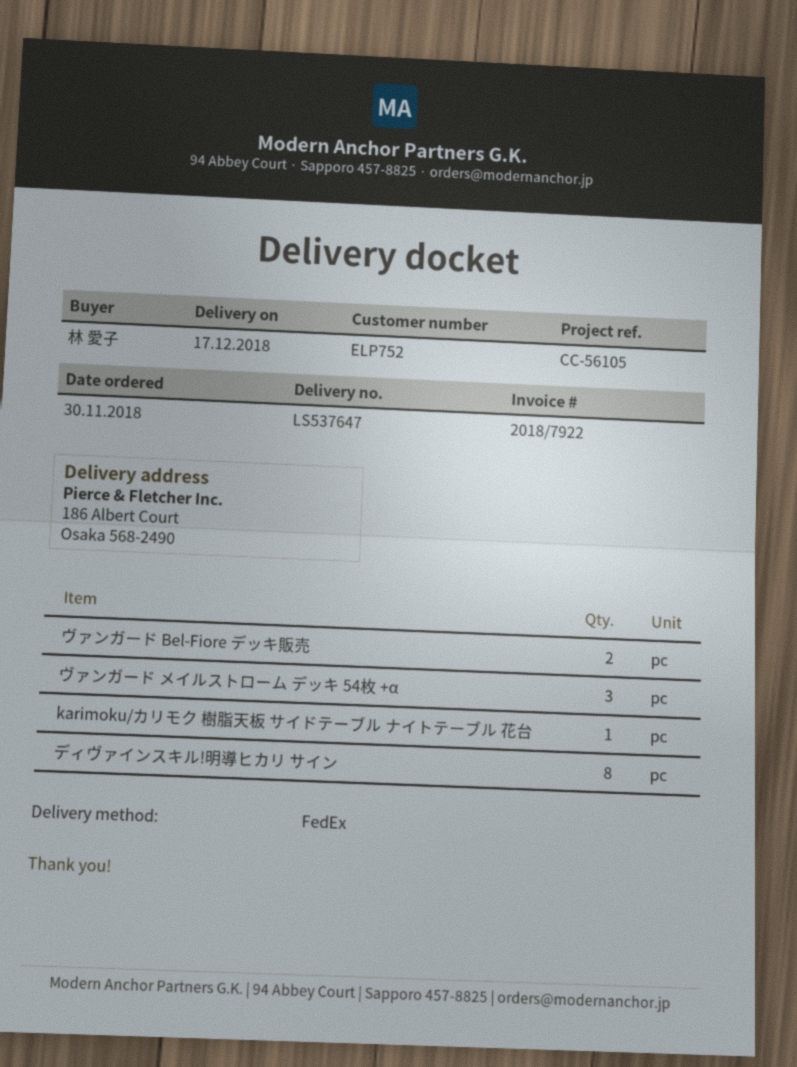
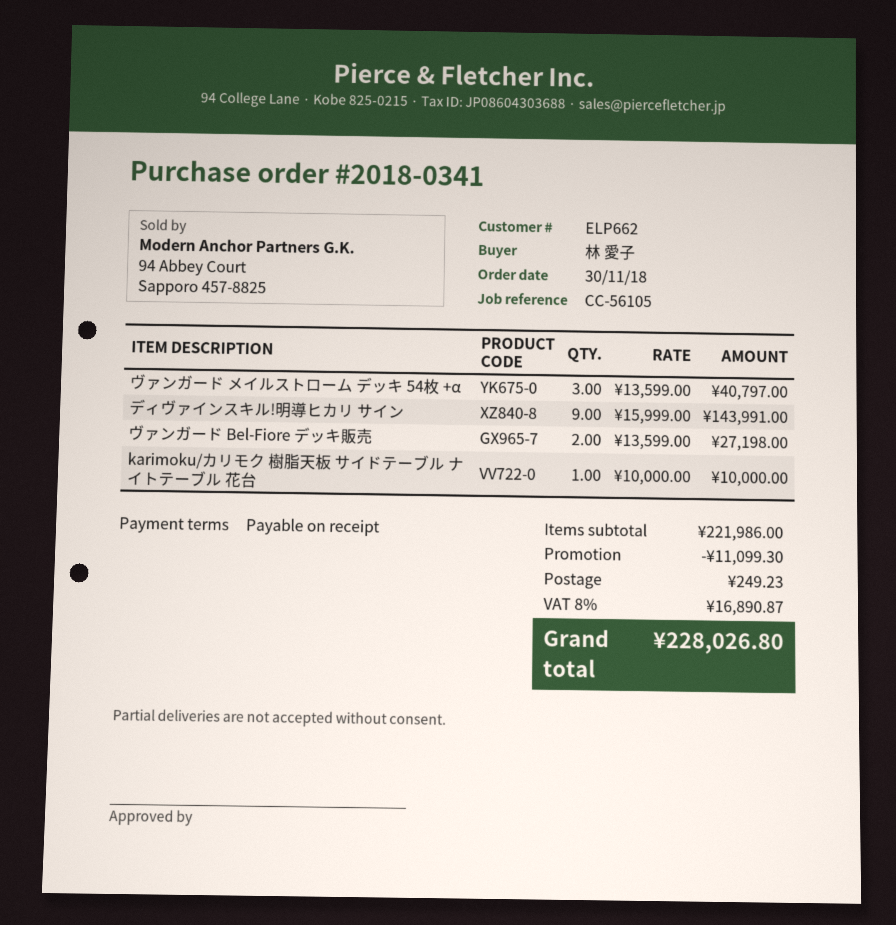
customer number: ELP752 -> ELP662
ディヴァインスキル!明導ヒカリ サイン: 8 -> 9

